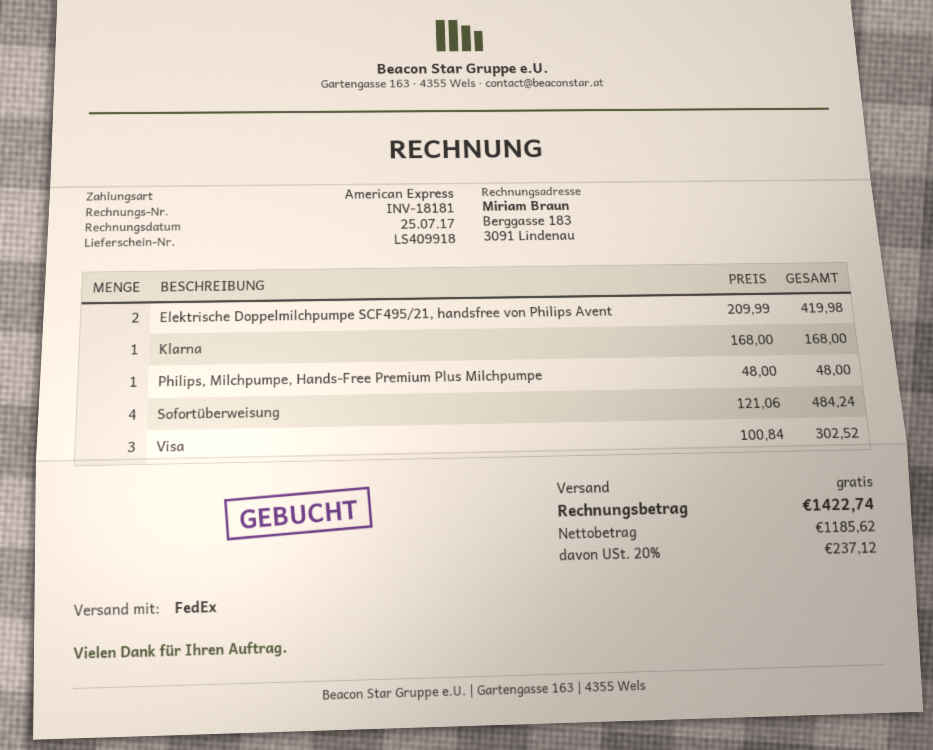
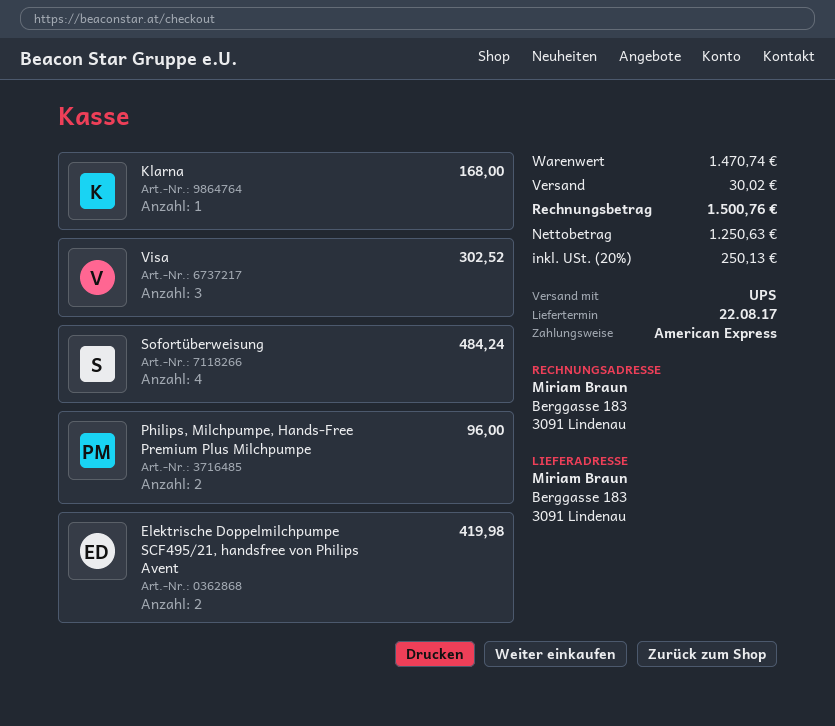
shipping method: FedEx -> UPS
Philips, Milchpumpe, Hands-Free Premium Plus Milchpumpe: 1 for 48.00 -> 2 for 96.00
shipping: 0.00 -> 30.02
net: 1185.62 -> 1250.63
tax: 20% = 237.12 -> 20% = 250.13
total: 1422.74 -> 1500.76

